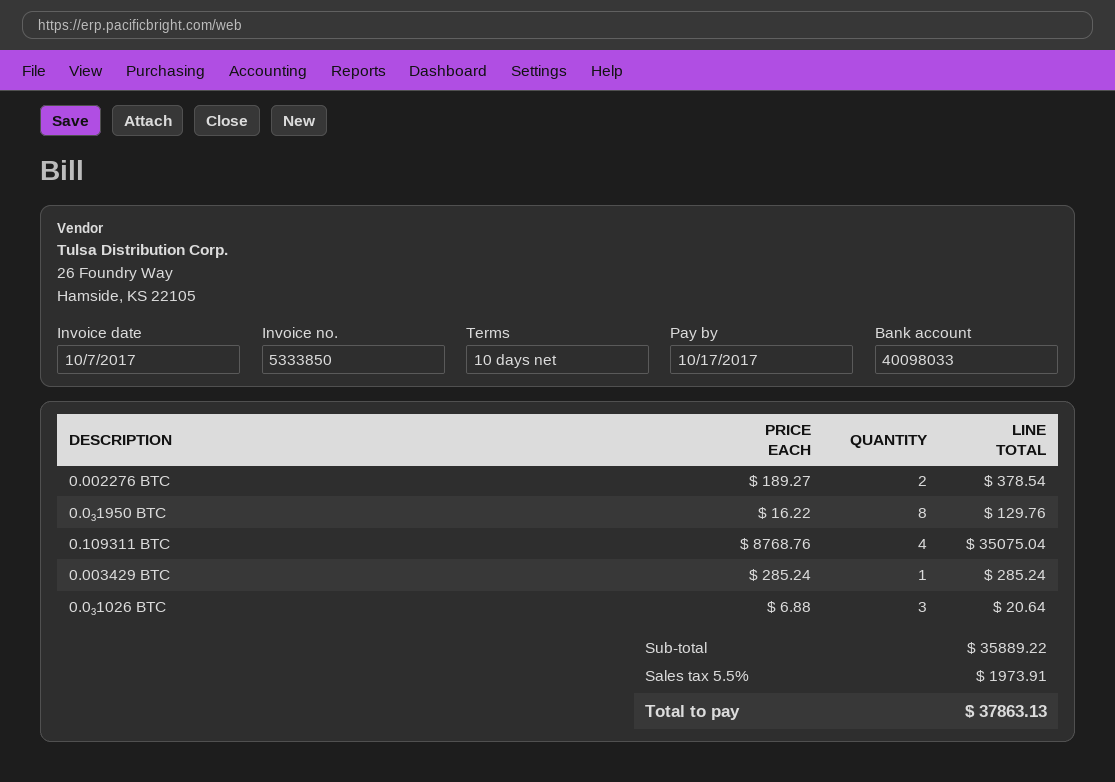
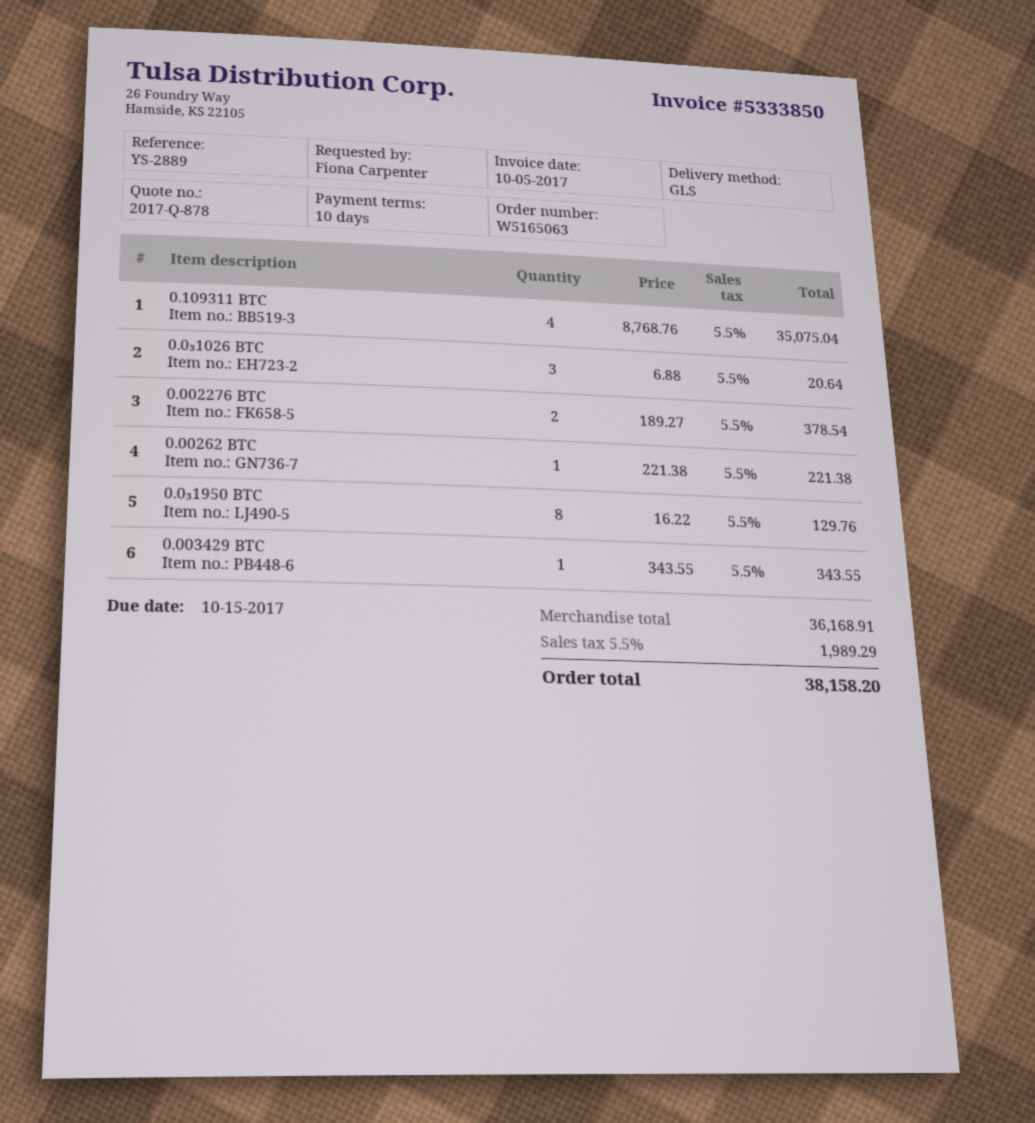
invoice date: 2017-10-07 -> 2017-10-05
due date: 2017-10-17 -> 2017-10-15
0.003429 BTC: 1 x 285.24 = 285.24 -> 1 x 343.55 = 343.55
0.00262 BTC: none -> 1 x 221.38 = 221.38
subtotal: 35889.22 -> 36168.91
tax: 5.5% = 1973.91 -> 5.5% = 1989.29
total: 37863.13 -> 38158.20

